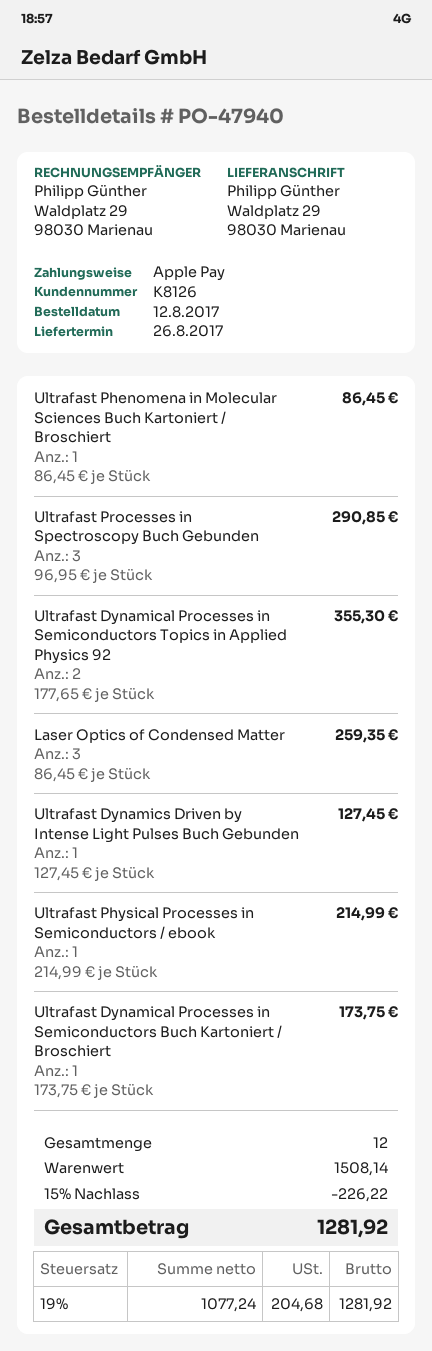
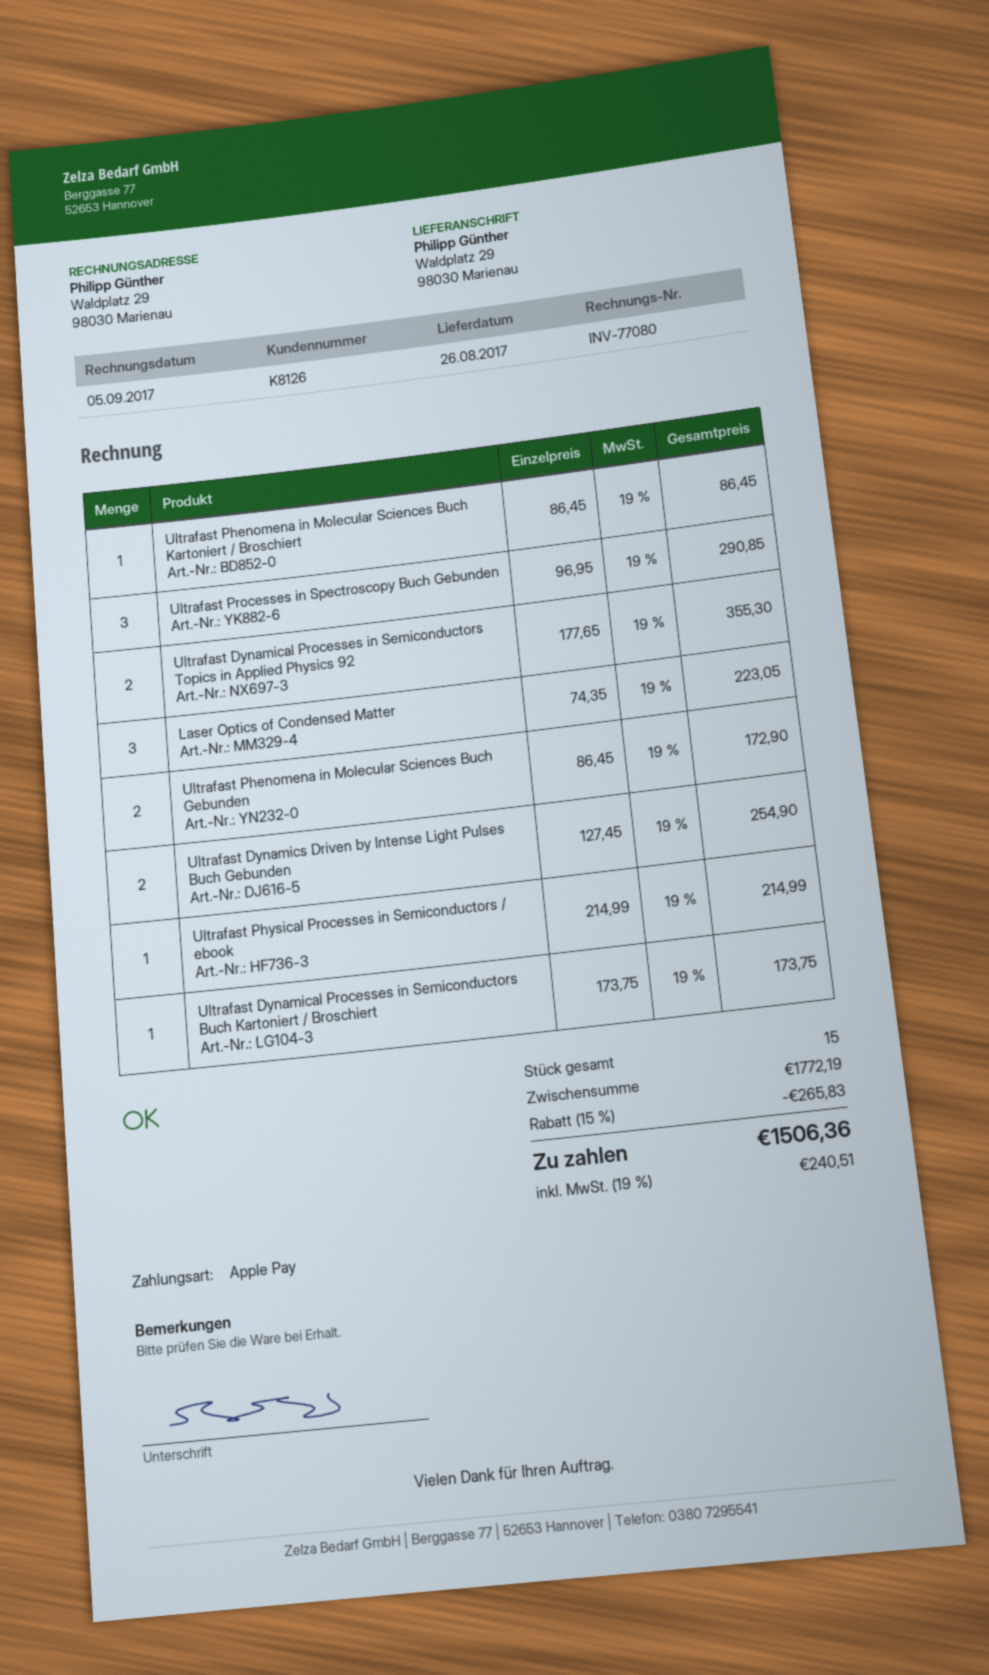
Laser Optics of Condensed Matter: 3 x 86.45 = 259.35 -> 3 x 74.35 = 223.05
Ultrafast Dynamics Driven by Intense Light Pulses Buch Gebunden: 1 x 127.45 = 127.45 -> 2 x 127.45 = 254.90
Ultrafast Phenomena in Molecular Sciences Buch Gebunden: none -> 2 x 86.45 = 172.90
total quantity: 12 -> 15
subtotal: 1508.14 -> 1772.19
discount: 15% = 226.22 -> 15% = 265.83
tax: 19% = 204.68 -> 19% = 240.51
total: 1281.92 -> 1506.36

